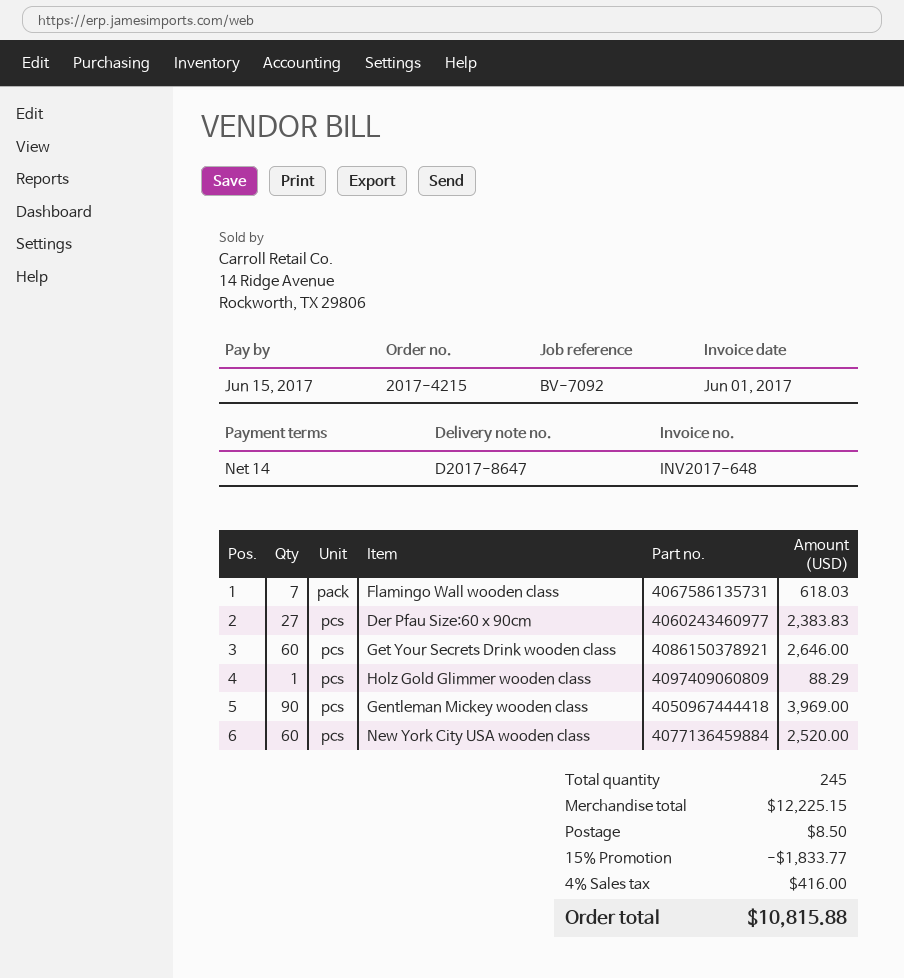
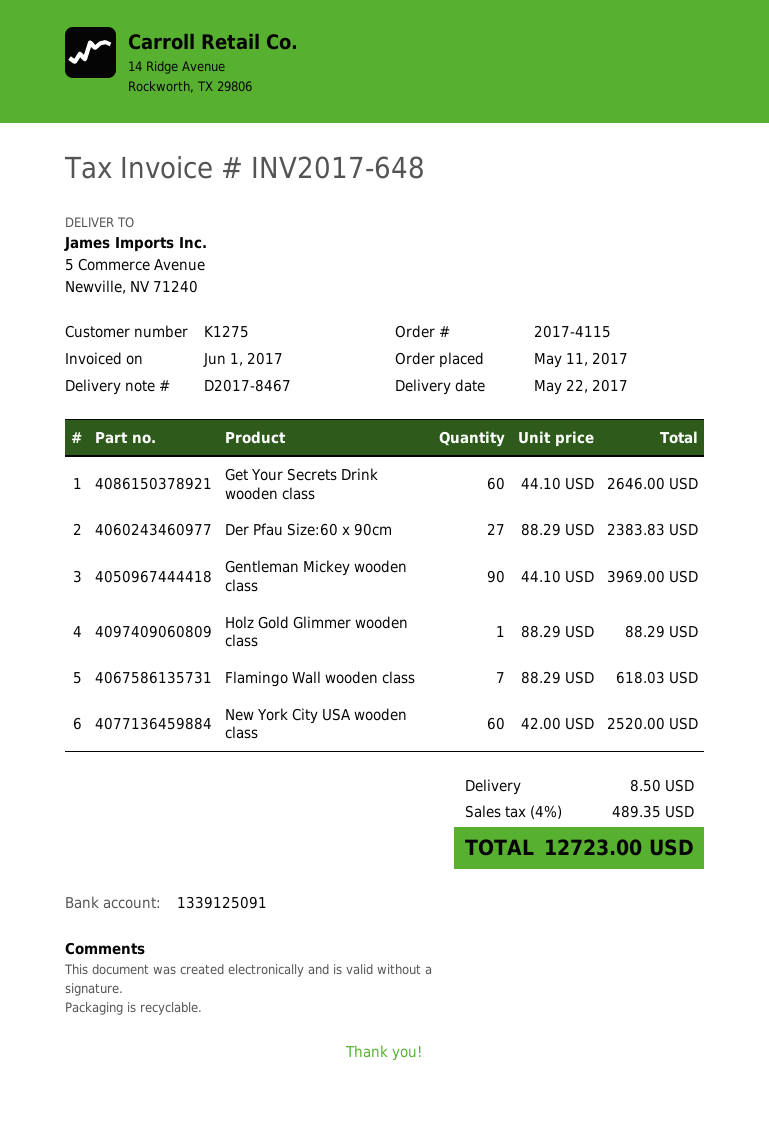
order number: 2017-4215 -> 2017-4115
delivery note number: D2017-8647 -> D2017-8467
discount: 15% = 1833.77 -> none
tax: 4% = 416.00 -> 4% = 489.35
total: 10815.88 -> 12723.00

